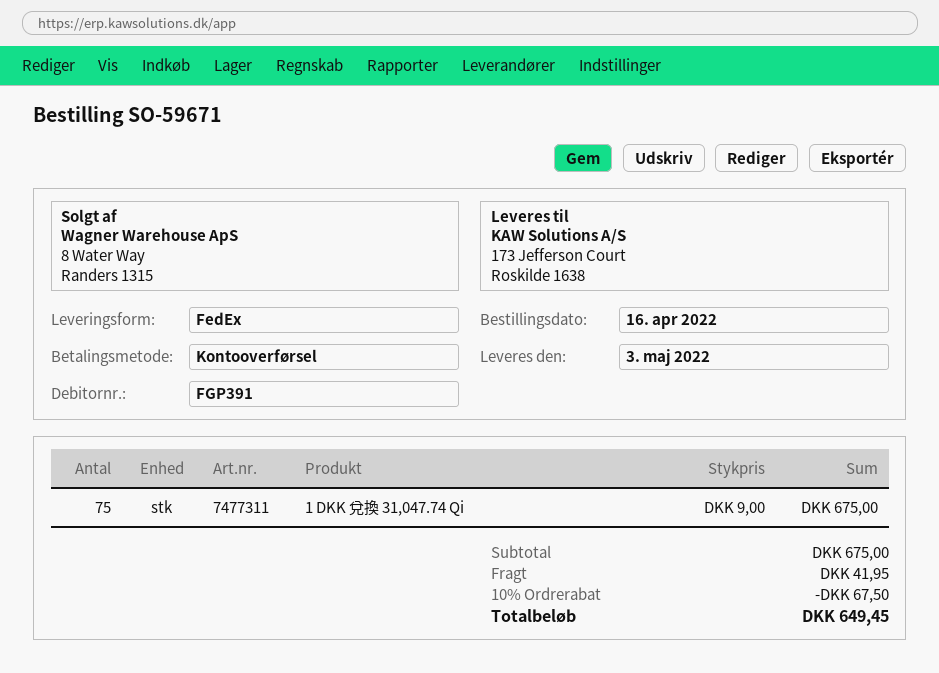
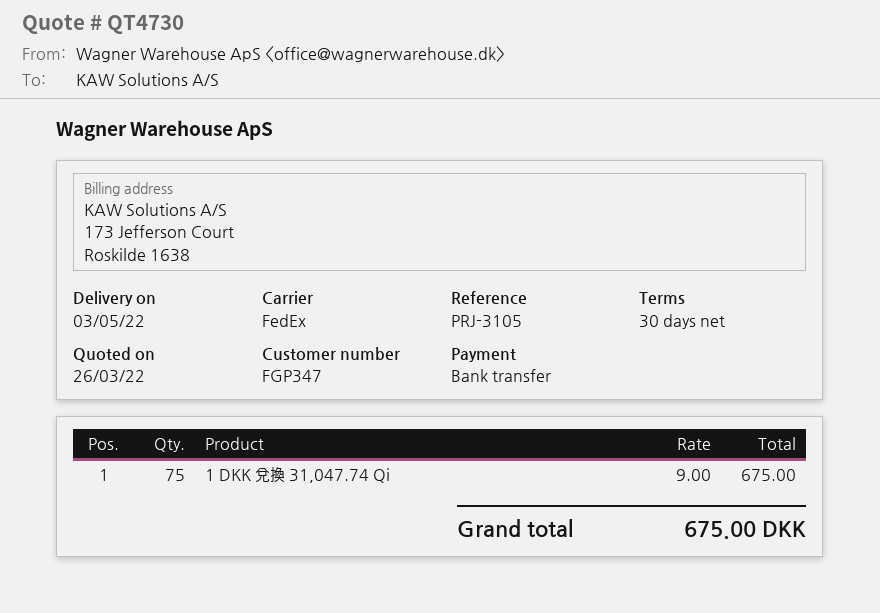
customer number: FGP391 -> FGP347
discount: 10% = 67.50 -> none
shipping: 41.95 -> none
total: 649.45 -> 675.00

